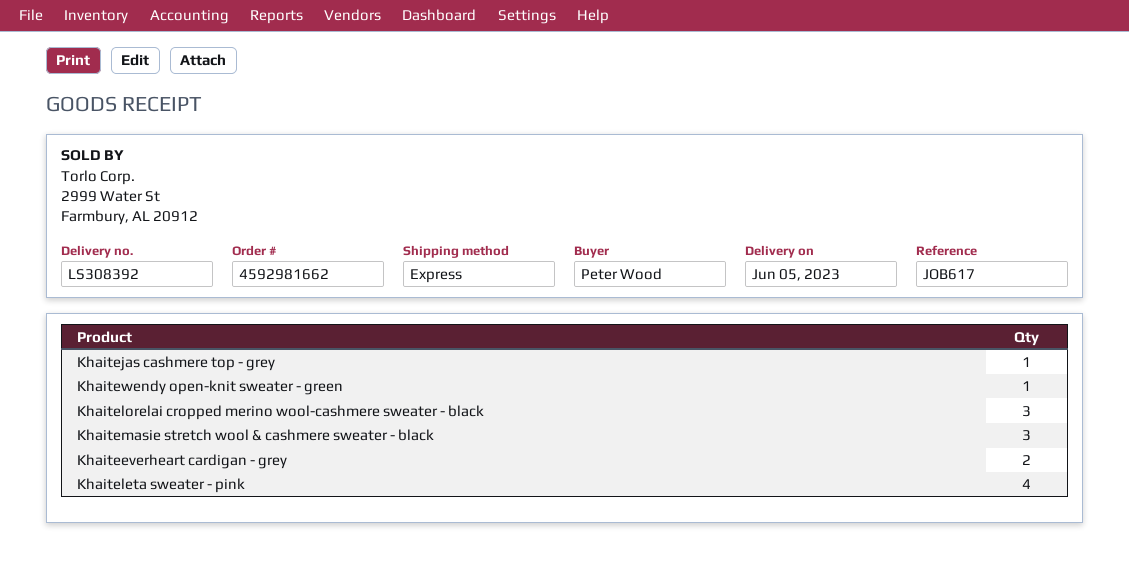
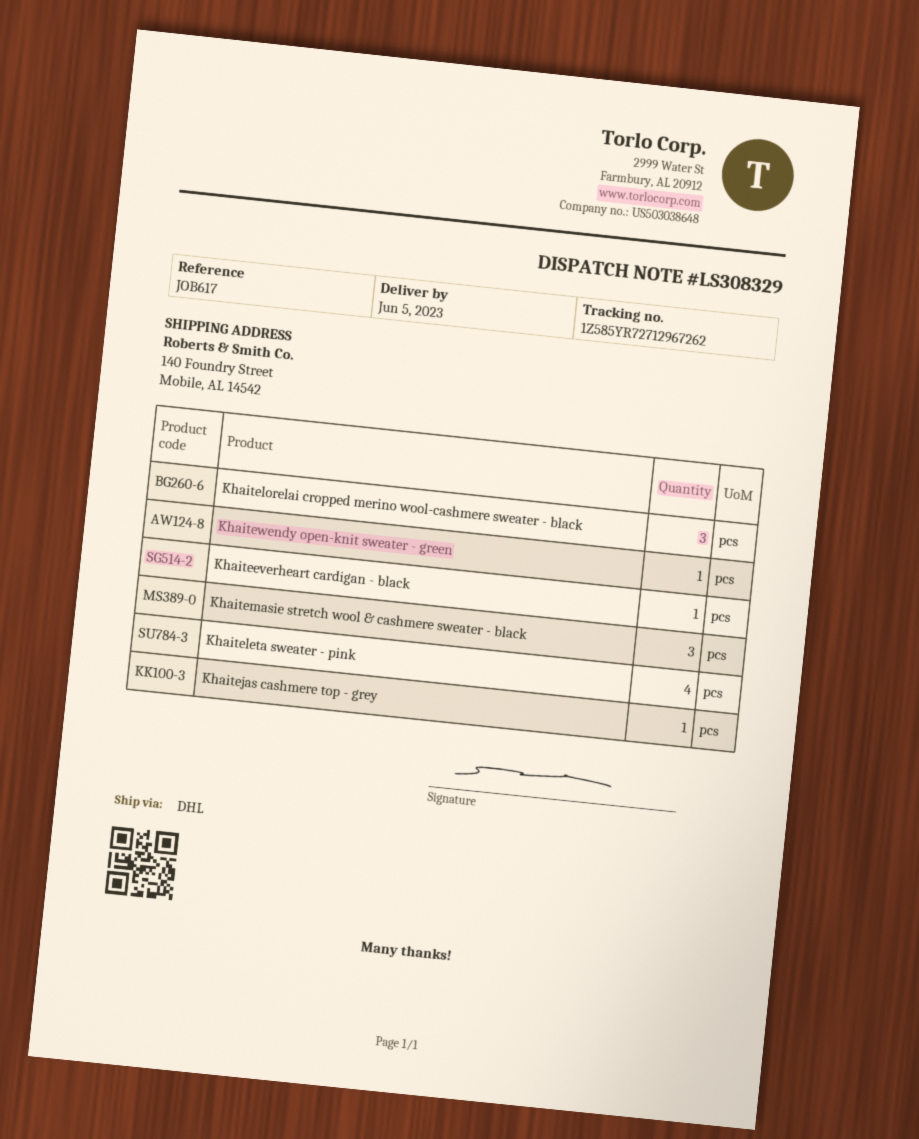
delivery note number: LS308392 -> LS308329
shipping method: express -> DHL
Khaiteeverheart cardigan - grey: 2 -> none
Khaiteeverheart cardigan - black: none -> 1

